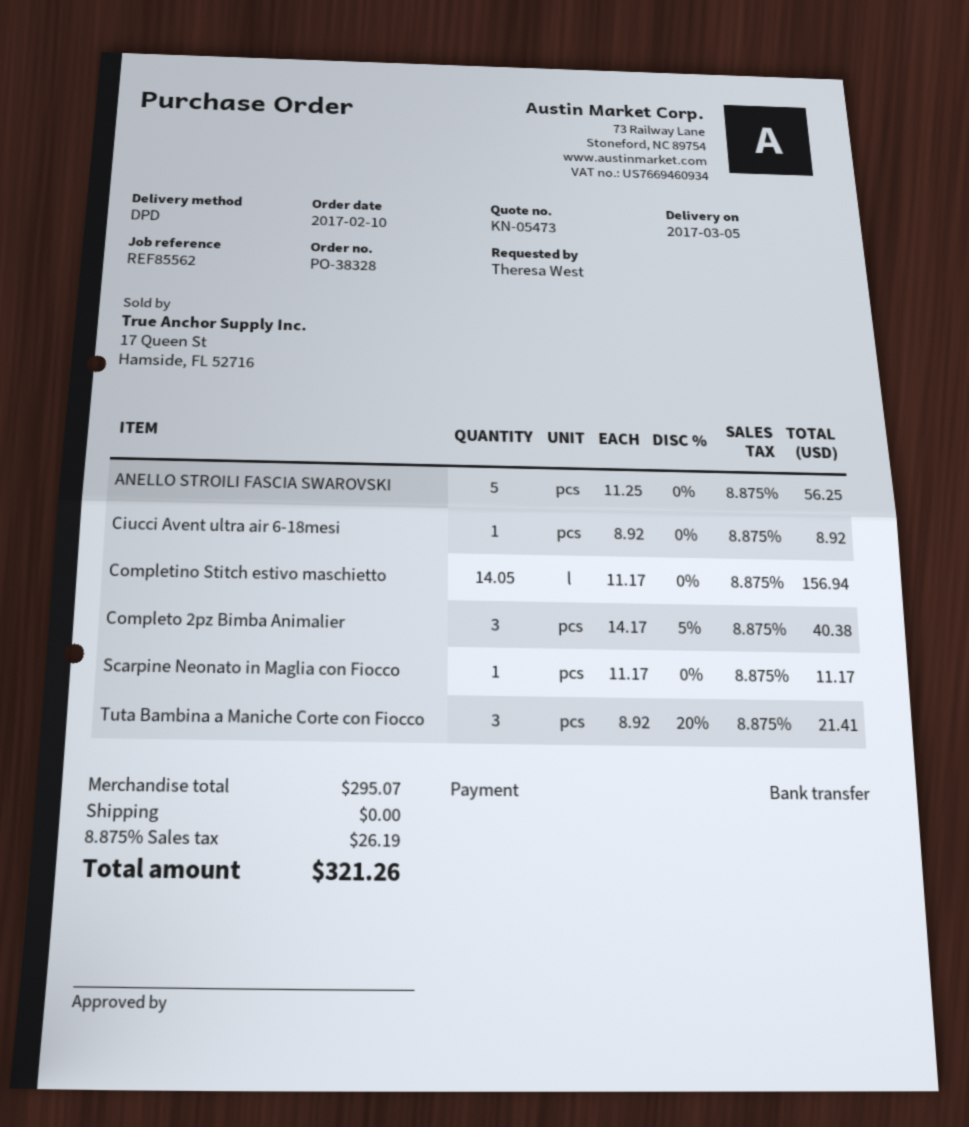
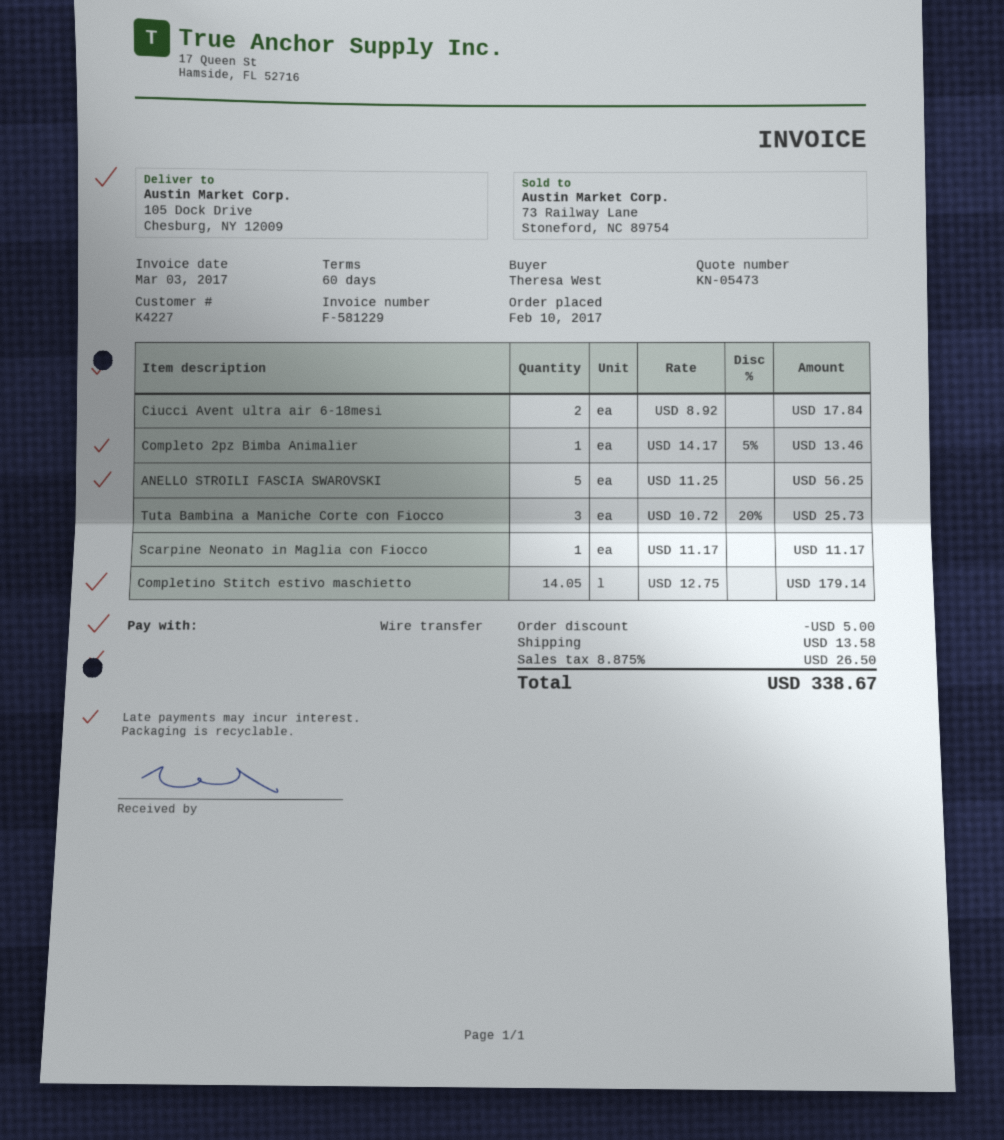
Ciucci Avent ultra air 6-18mesi: 1 x 8.92 = 8.92 -> 2 x 8.92 = 17.84
Completino Stitch estivo maschietto: 14.05 x 11.17 = 156.94 -> 14.05 x 12.75 = 179.14
Completo 2pz Bimba Animalier: 3 x 14.17 - 5% = 40.38 -> 1 x 14.17 - 5% = 13.46
Tuta Bambina a Maniche Corte con Fiocco: 3 x 8.92 - 20% = 21.41 -> 3 x 10.72 - 20% = 25.73
discount: none -> 5.00
shipping: 0.00 -> 13.58
tax: 8.875% = 26.19 -> 8.875% = 26.50
total: 321.26 -> 338.67

